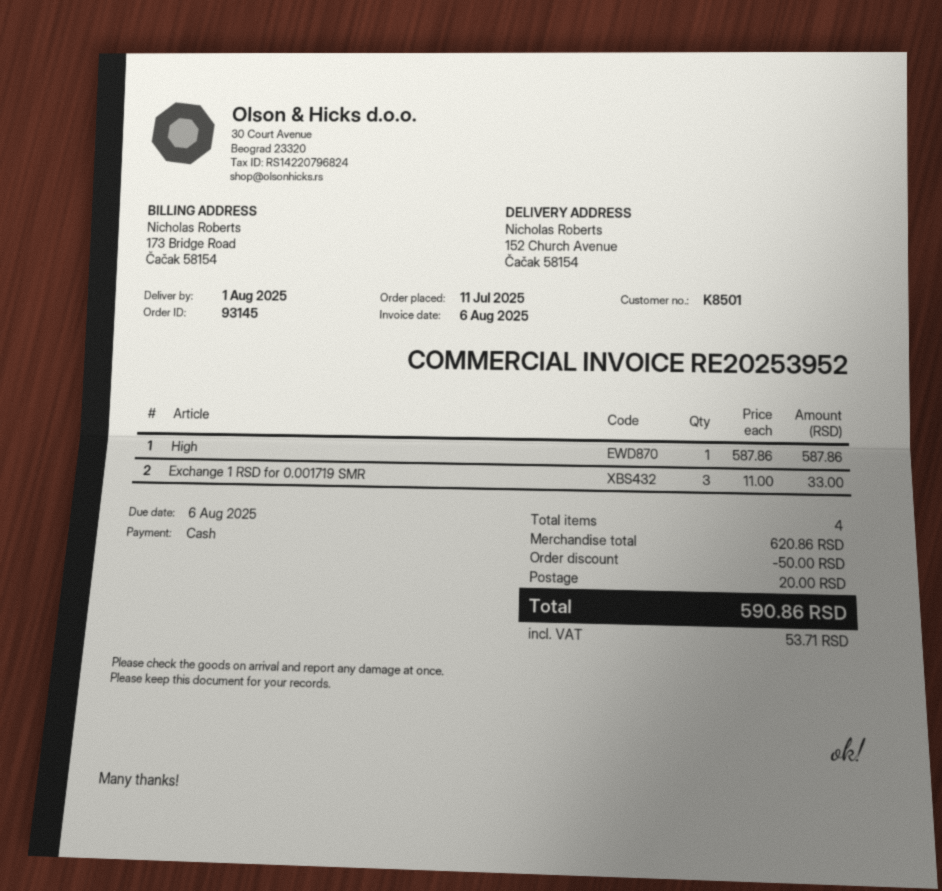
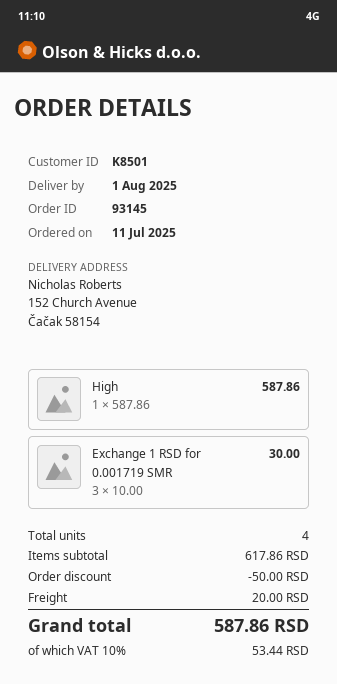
Exchange 1 RSD for 0.001719 SMR: 3 x 11.00 = 33.00 -> 3 x 10.00 = 30.00
subtotal: 620.86 -> 617.86
tax: 53.71 -> 53.44
total: 590.86 -> 587.86

